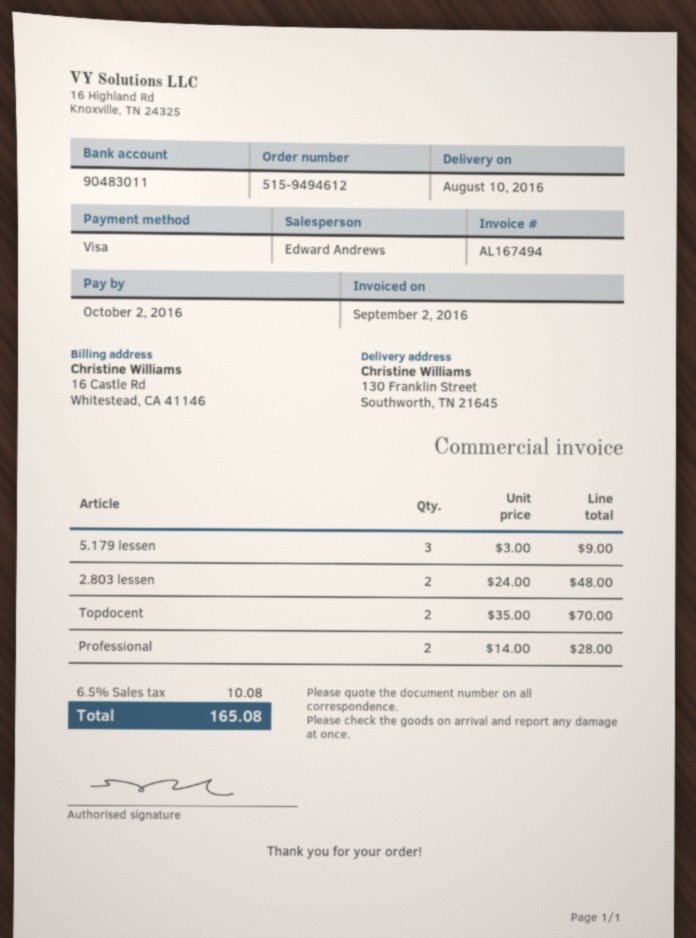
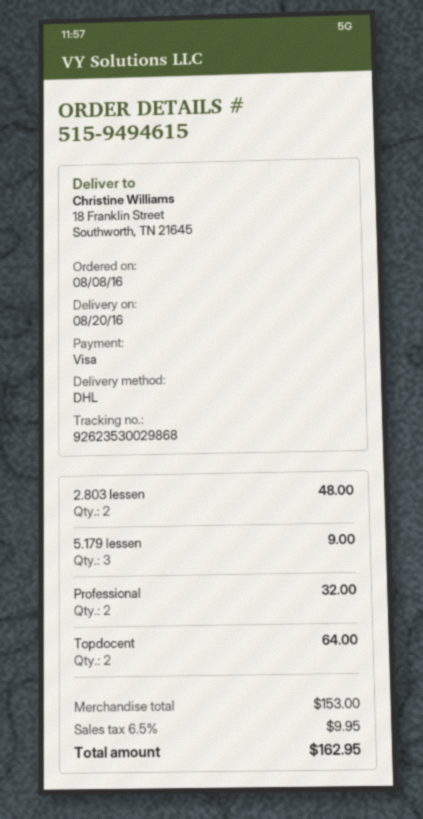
order number: 515-9494612 -> 515-9494615
delivery date: 2016-08-10 -> 2016-08-20
ship to: 130 Franklin Street, Southworth, TN 21645 -> 18 Franklin Street, Southworth, TN 21645
Topdocent: 2 for 70.00 -> 2 for 64.00
Professional: 2 for 28.00 -> 2 for 32.00
tax: 6.5% = 10.08 -> 6.5% = 9.95
total: 165.08 -> 162.95

